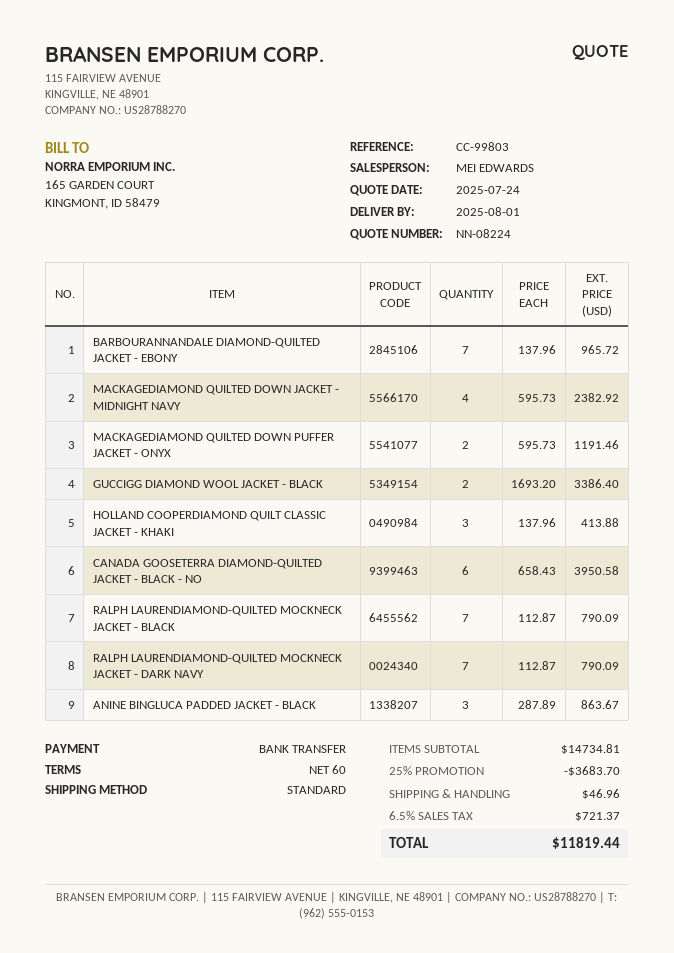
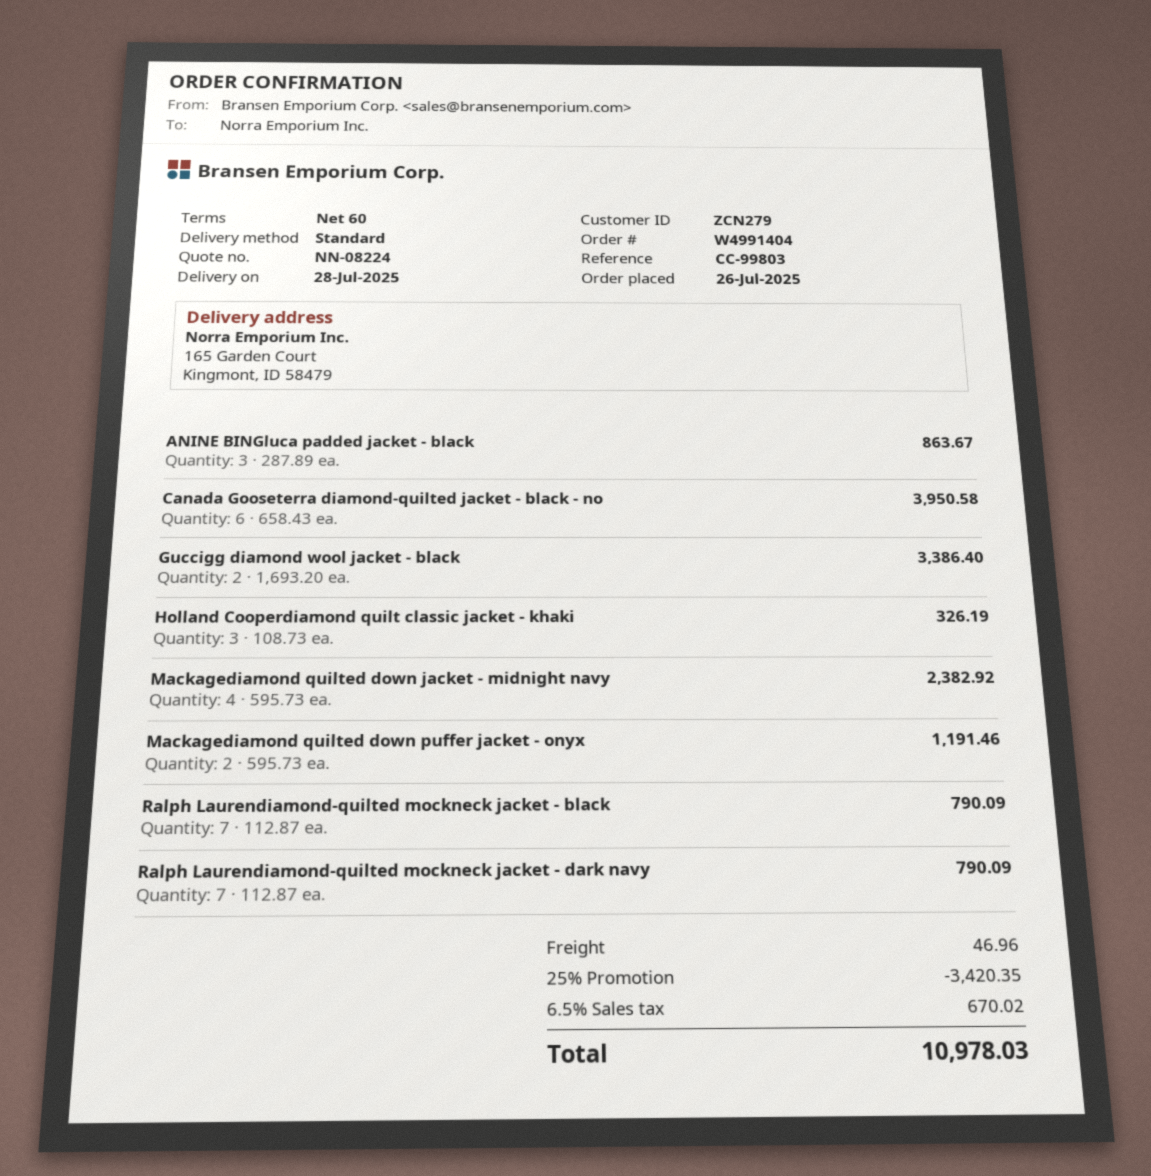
delivery date: 2025-08-01 -> 2025-07-28
BARBOURANNANDALE DIAMOND-QUILTED JACKET - EBONY: 7 x 137.96 = 965.72 -> none
HOLLAND COOPERDIAMOND QUILT CLASSIC JACKET - KHAKI: 3 x 137.96 = 413.88 -> 3 x 108.73 = 326.19
discount: 25% = 3683.70 -> 25% = 3420.35
tax: 6.5% = 721.37 -> 6.5% = 670.02
total: 11819.44 -> 10978.03

